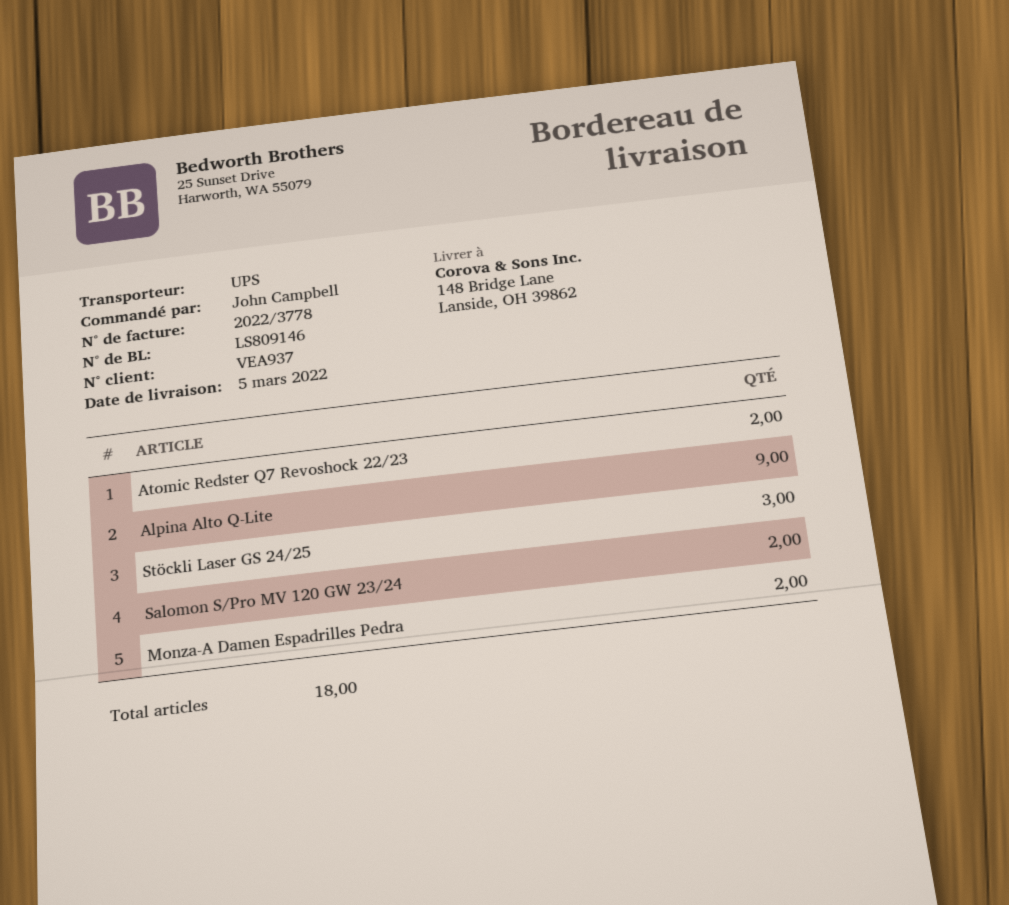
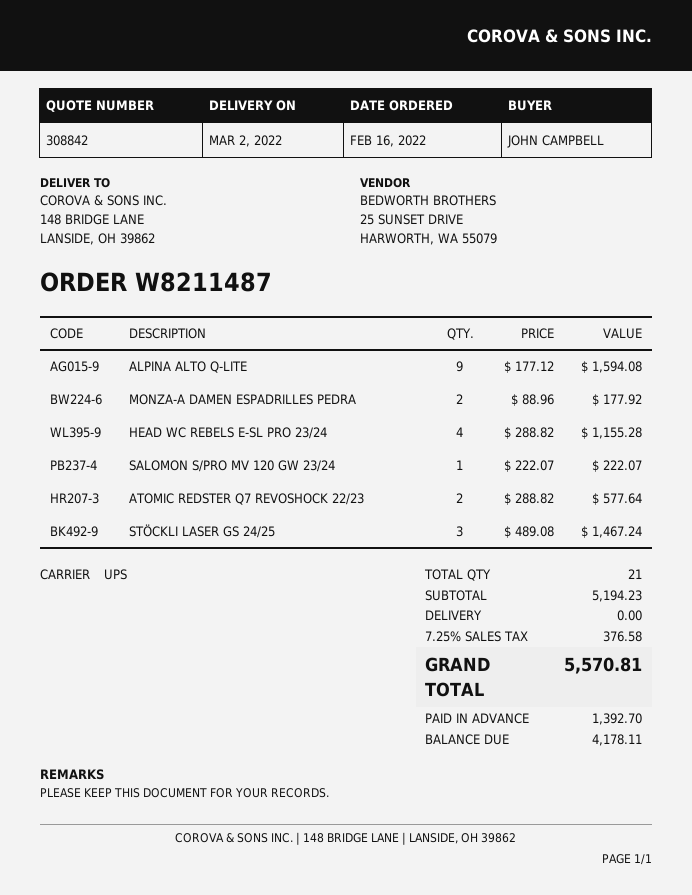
delivery date: 2022-03-05 -> 2022-03-02
Salomon S/Pro MV 120 GW 23/24: 2 -> 1
HEAD WC REBELS E-SL PRO 23/24: none -> 4
total quantity: 18 -> 21

